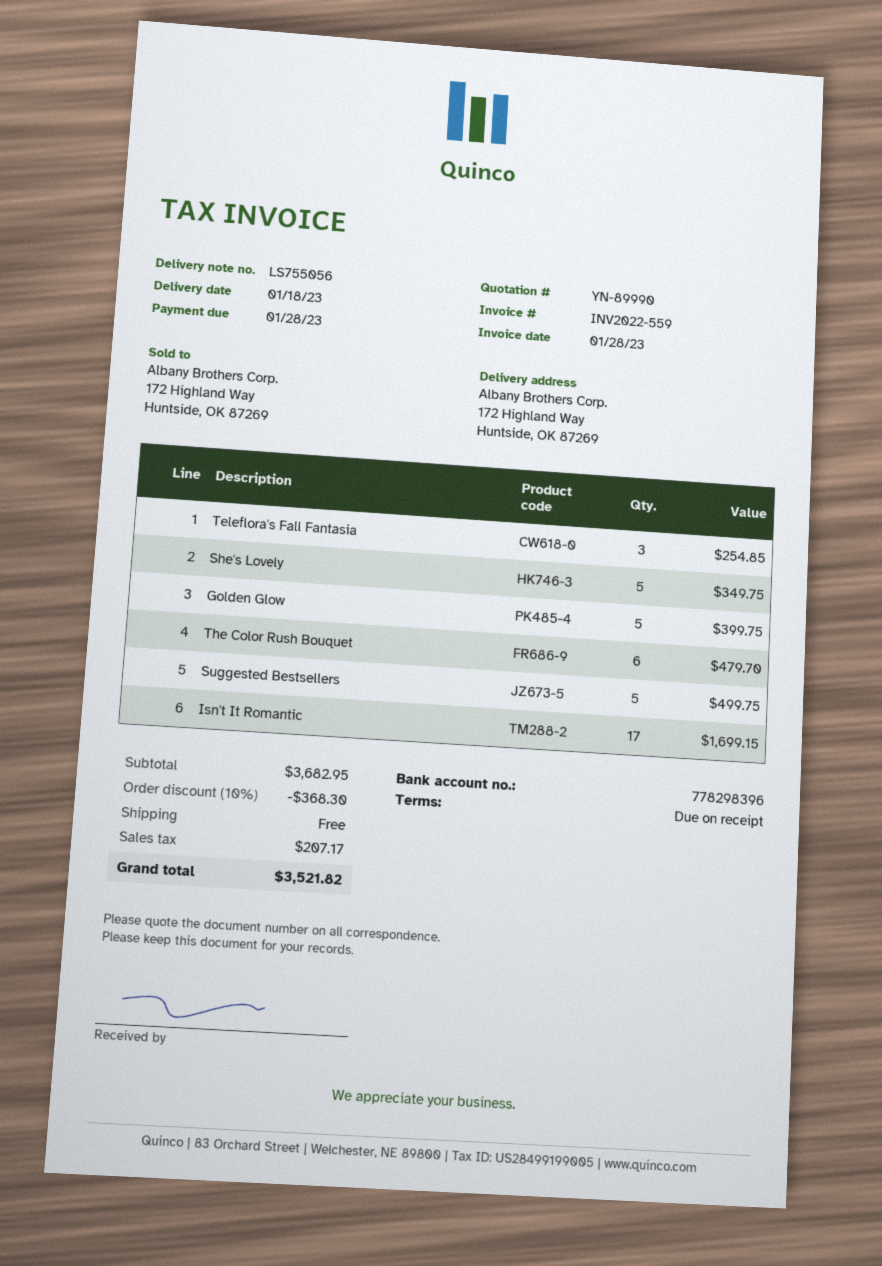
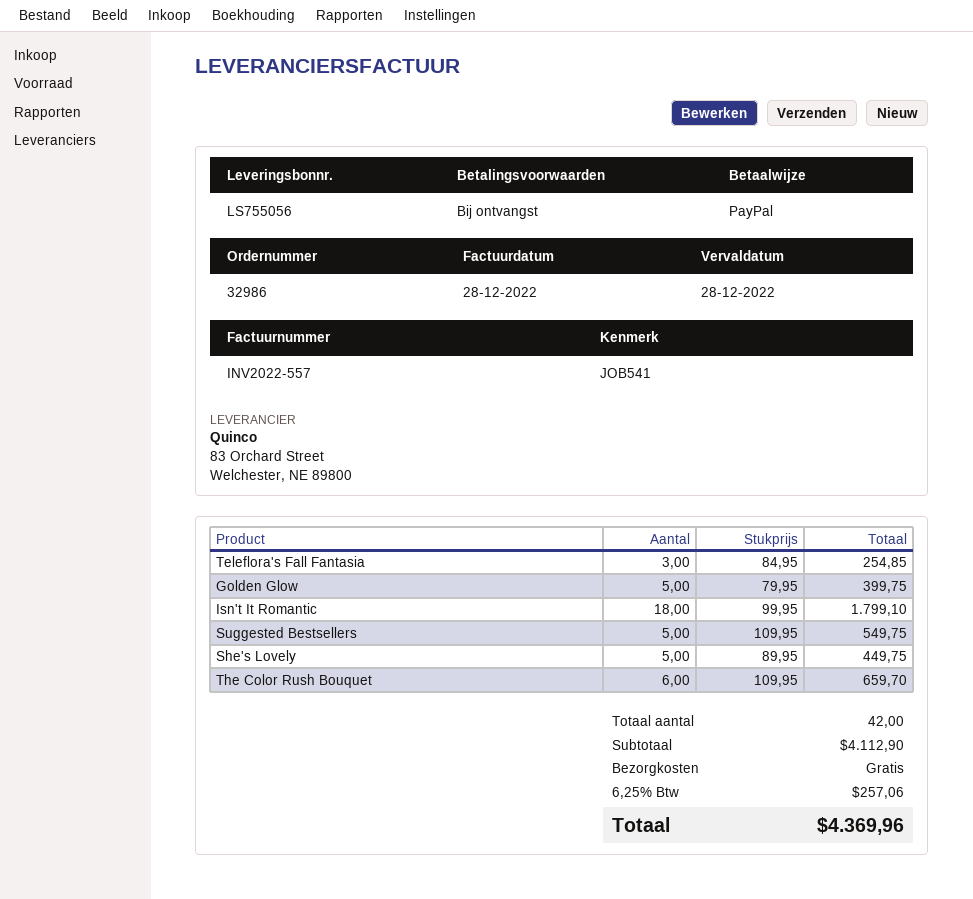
invoice number: INV2022-559 -> INV2022-557
invoice date: 2023-01-28 -> 2022-12-28
due date: 2023-01-28 -> 2022-12-28
She's Lovely: 5 for 349.75 -> 5 for 449.75
The Color Rush Bouquet: 6 for 479.70 -> 6 for 659.70
Suggested Bestsellers: 5 for 499.75 -> 5 for 549.75
Isn't It Romantic: 17 for 1699.15 -> 18 for 1799.10
subtotal: 3682.95 -> 4112.90
discount: 10% = 368.30 -> none
tax: 207.17 -> 257.06
total: 3521.82 -> 4369.96

